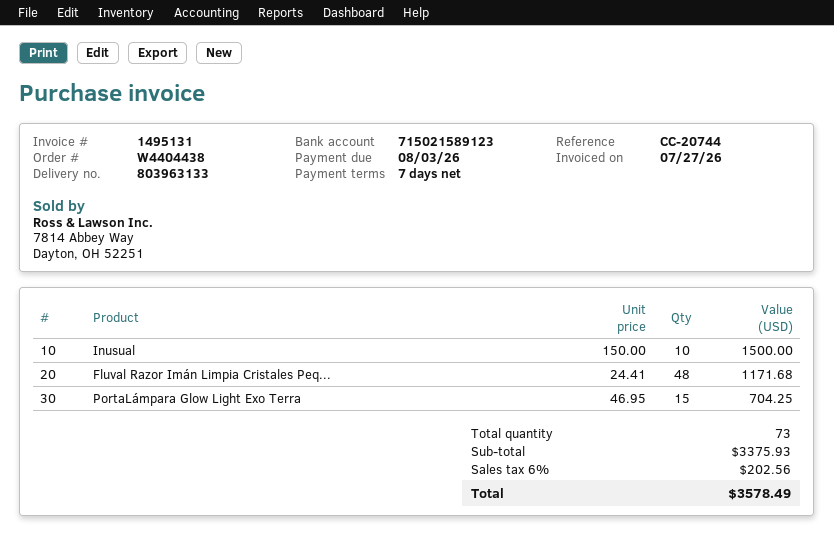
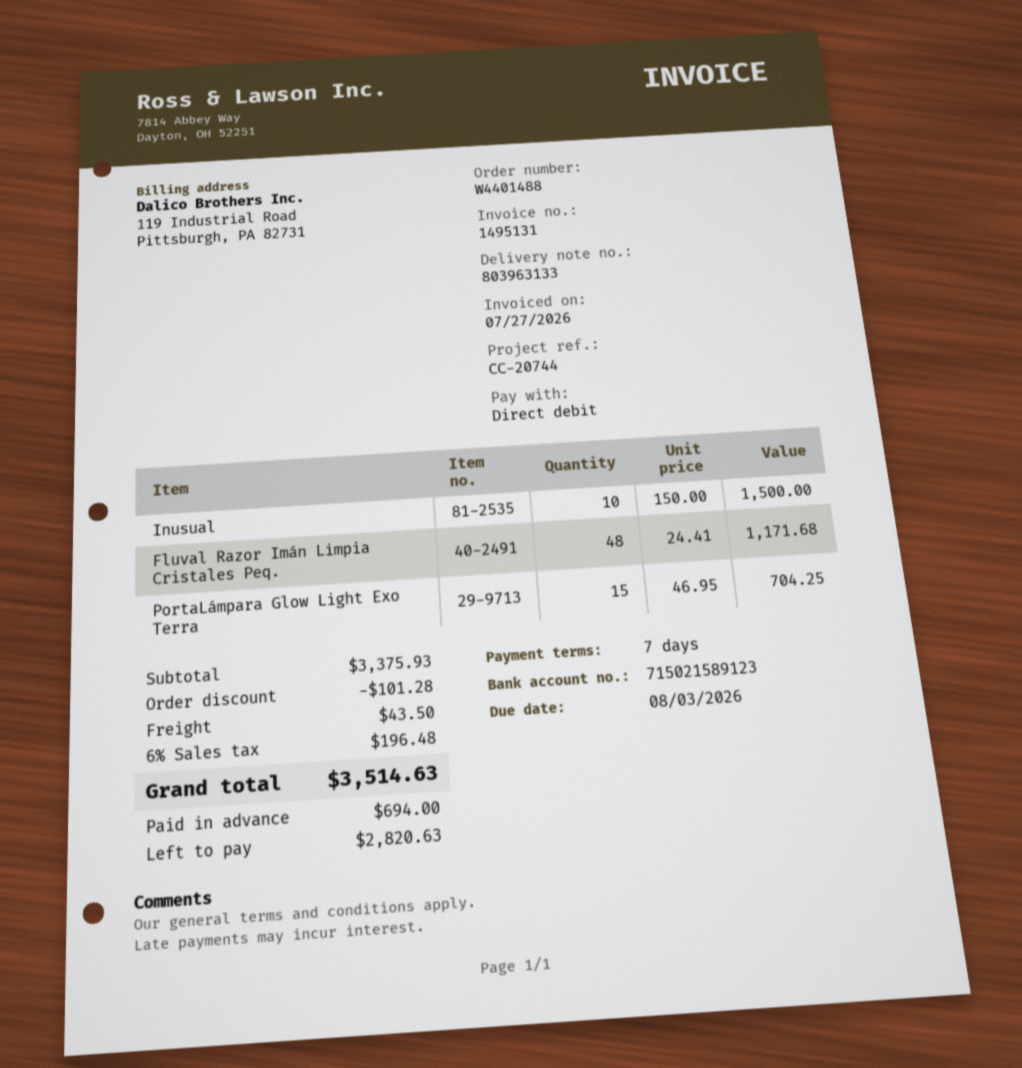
order number: W4404438 -> W4401488
discount: none -> 101.28
shipping: none -> 43.50
tax: 6% = 202.56 -> 6% = 196.48
total: 3578.49 -> 3514.63

